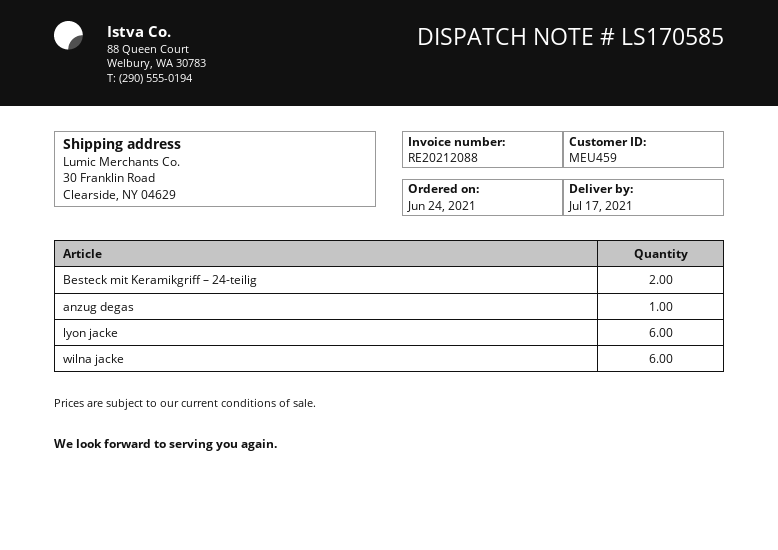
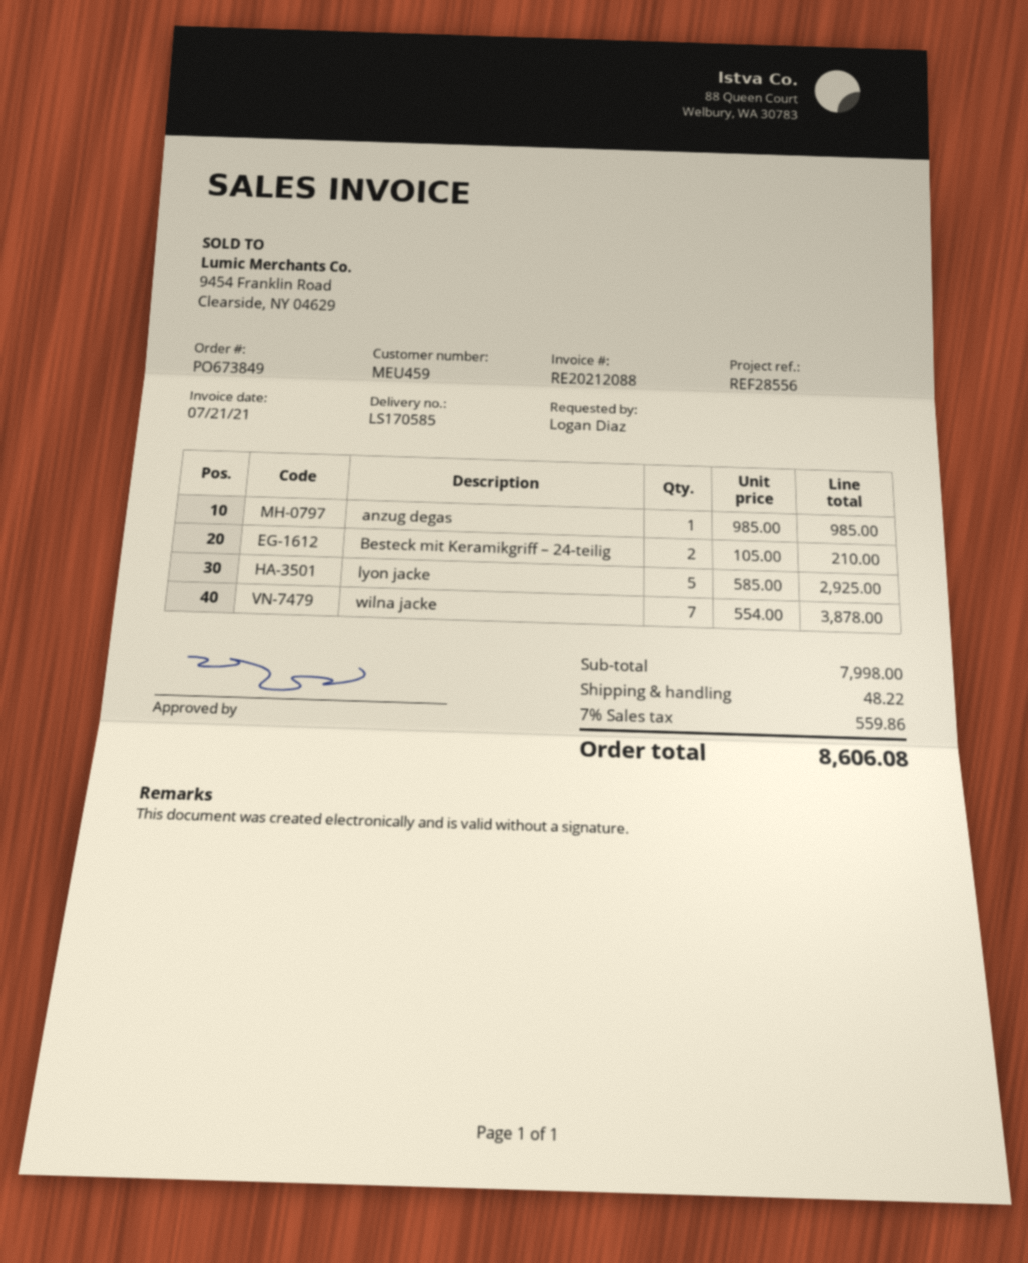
lyon jacke: 6 -> 5
wilna jacke: 6 -> 7

